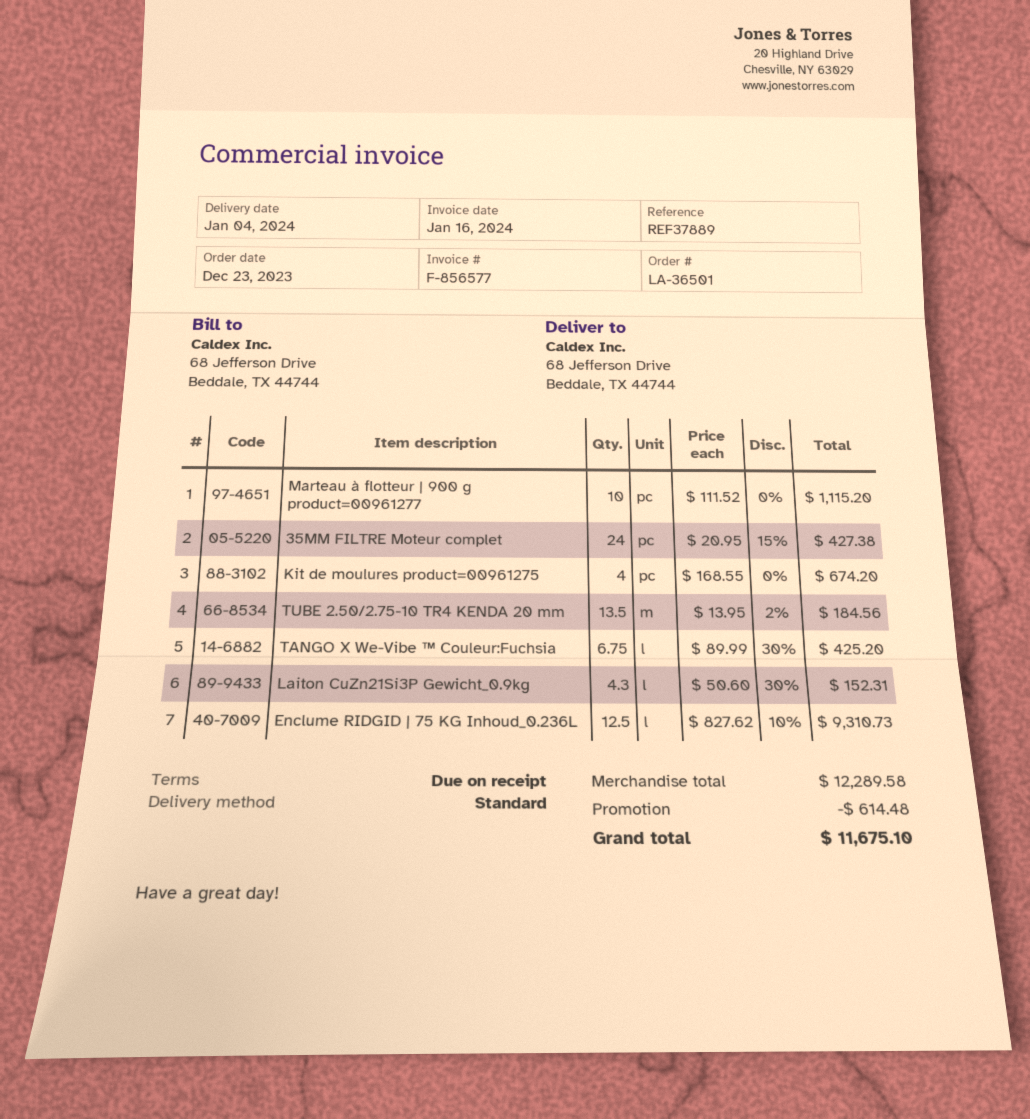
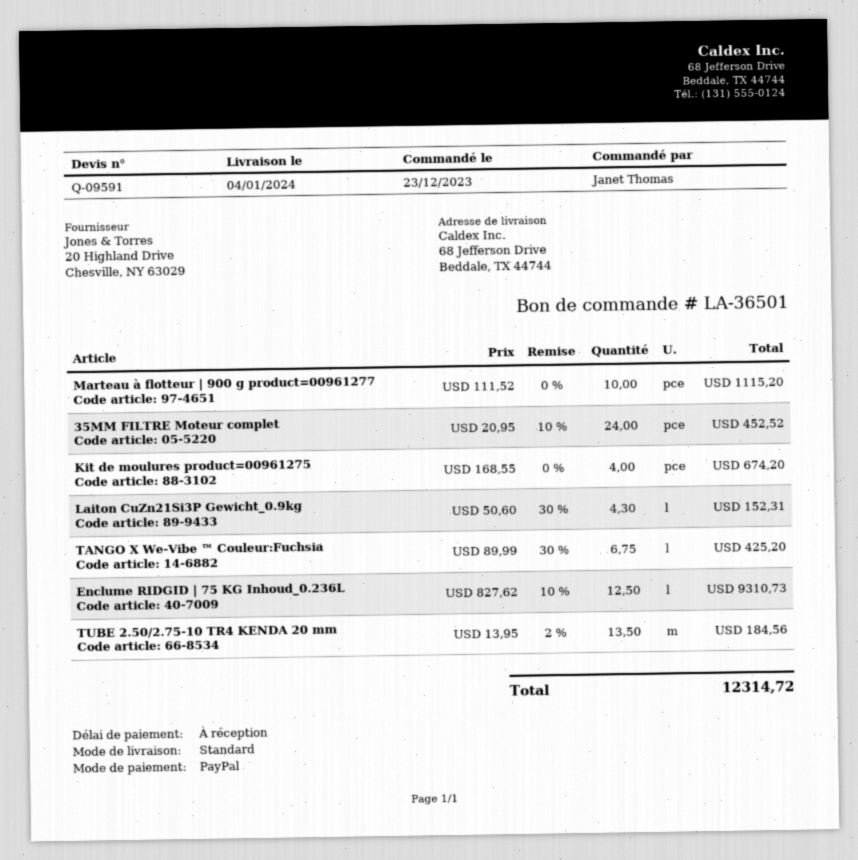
35MM FILTRE Moteur complet: 24 x 20.95 - 15% = 427.38 -> 24 x 20.95 - 10% = 452.52
discount: 614.48 -> none
total: 11675.10 -> 12314.72

